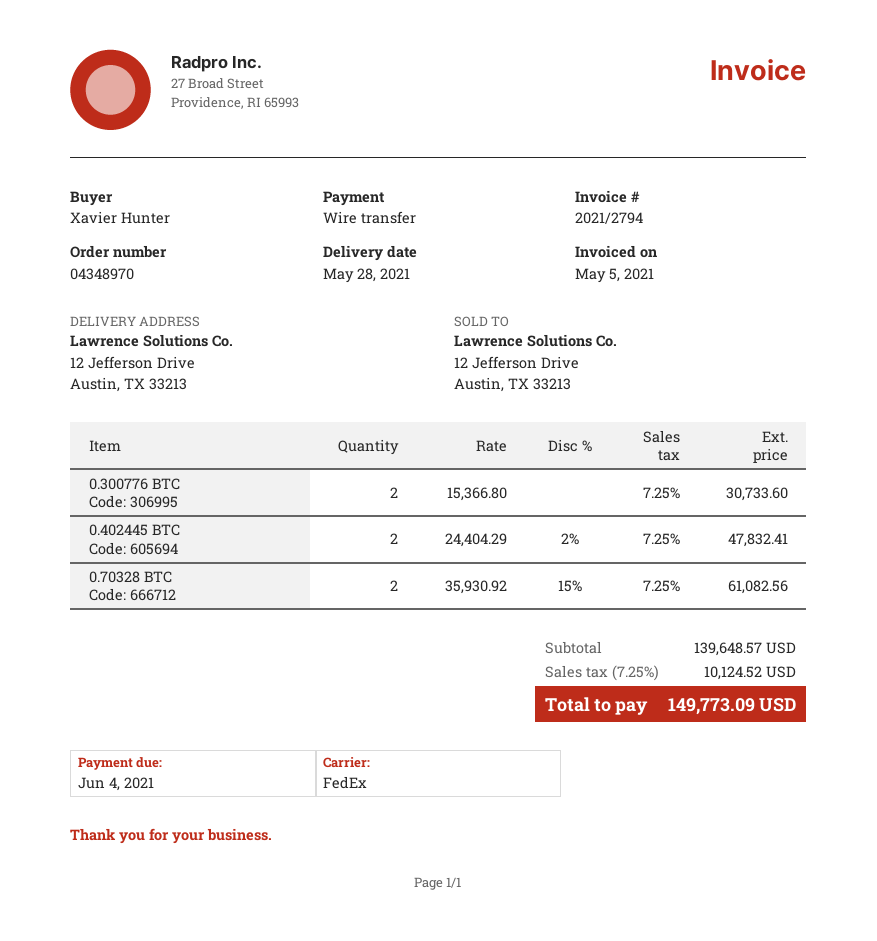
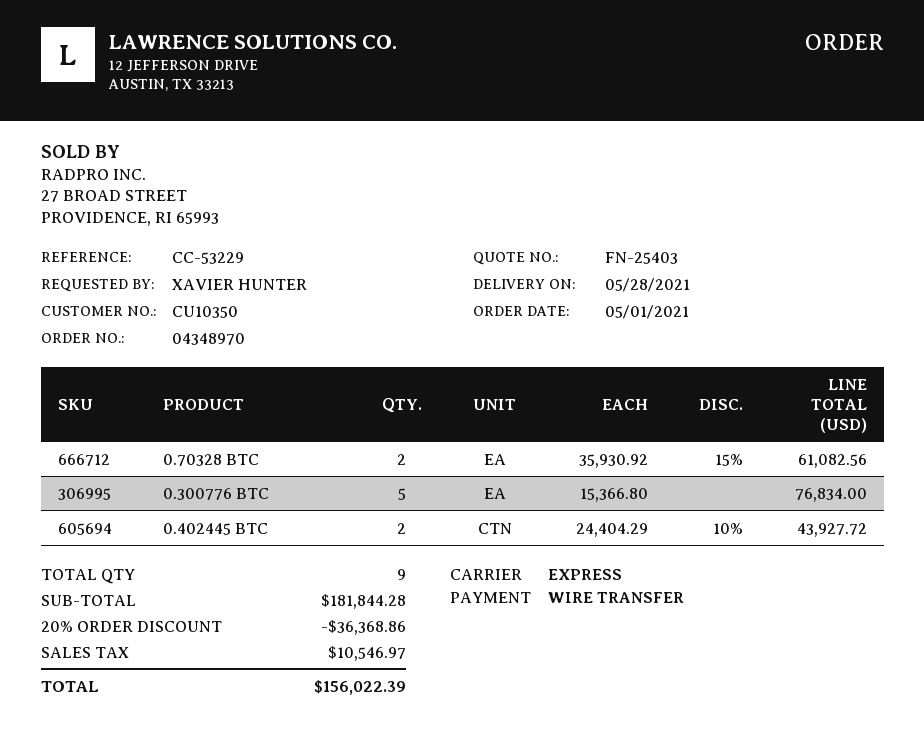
shipping method: FedEx -> express
0.300776 BTC: 2 x 15366.80 = 30733.60 -> 5 x 15366.80 = 76834.00
0.402445 BTC: 2 x 24404.29 - 2% = 47832.41 -> 2 x 24404.29 - 10% = 43927.72
subtotal: 139648.57 -> 181844.28
discount: none -> 20% = 36368.86
tax: 10124.52 -> 10546.97
total: 149773.09 -> 156022.39

